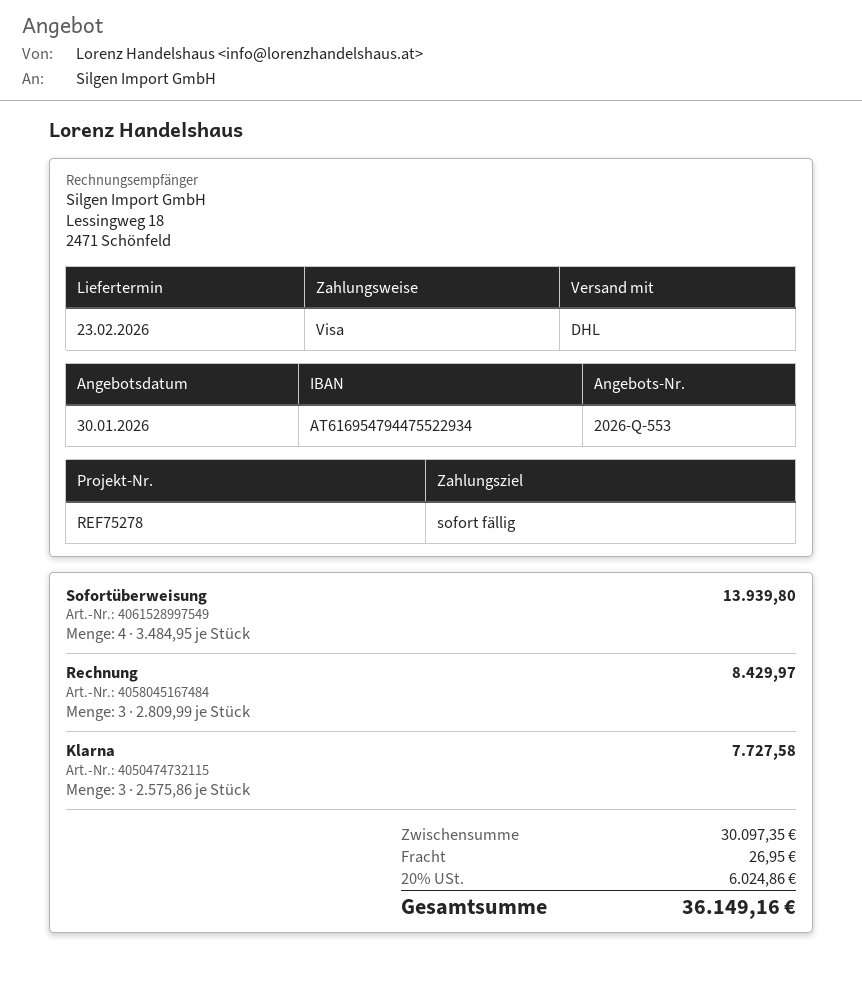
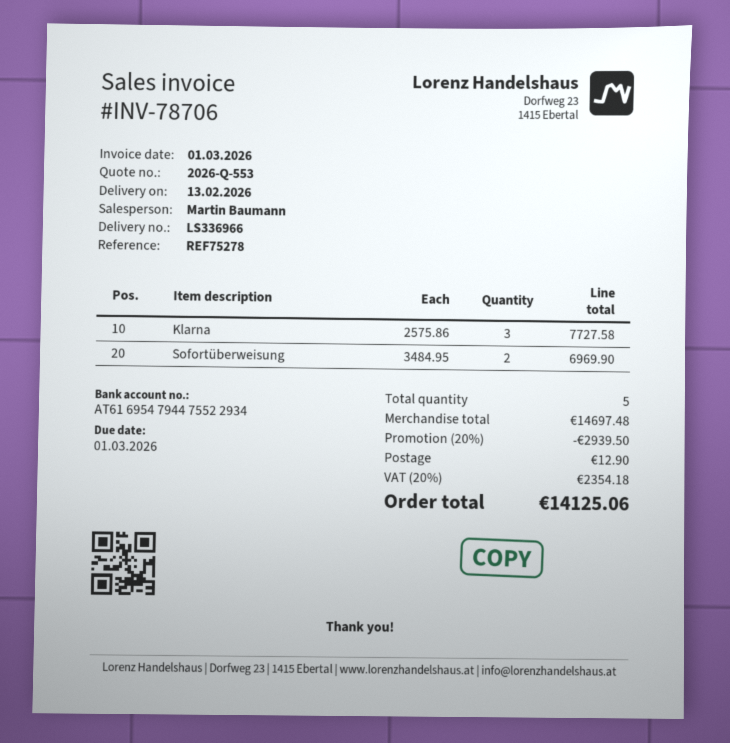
delivery date: 2026-02-23 -> 2026-02-13
Sofortüberweisung: 4 x 3484.95 = 13939.80 -> 2 x 3484.95 = 6969.90
Rechnung: 3 x 2809.99 = 8429.97 -> none
subtotal: 30097.35 -> 14697.48
discount: none -> 20% = 2939.50
shipping: 26.95 -> 12.90
tax: 20% = 6024.86 -> 20% = 2354.18
total: 36149.16 -> 14125.06

